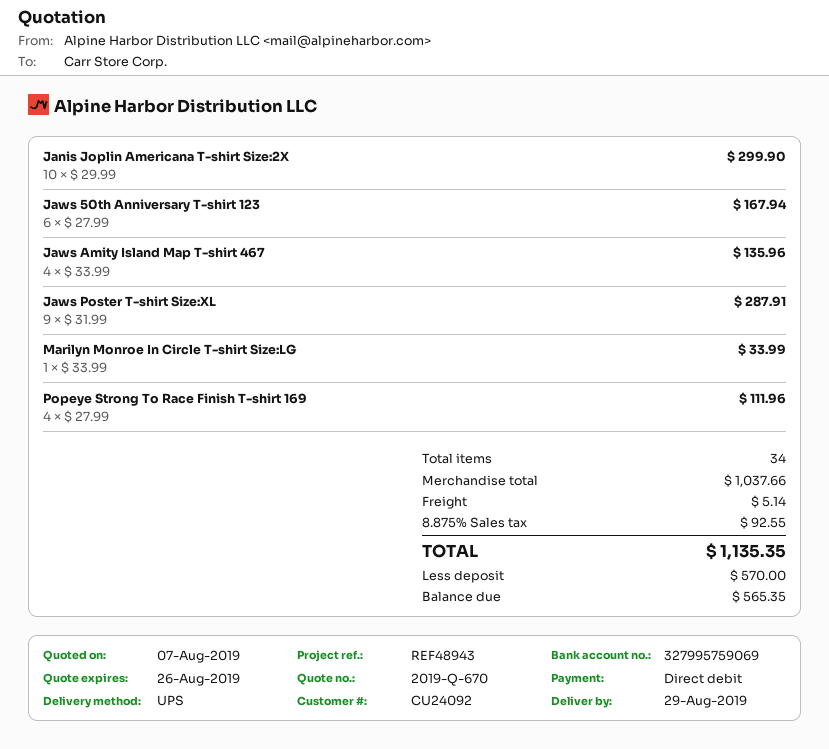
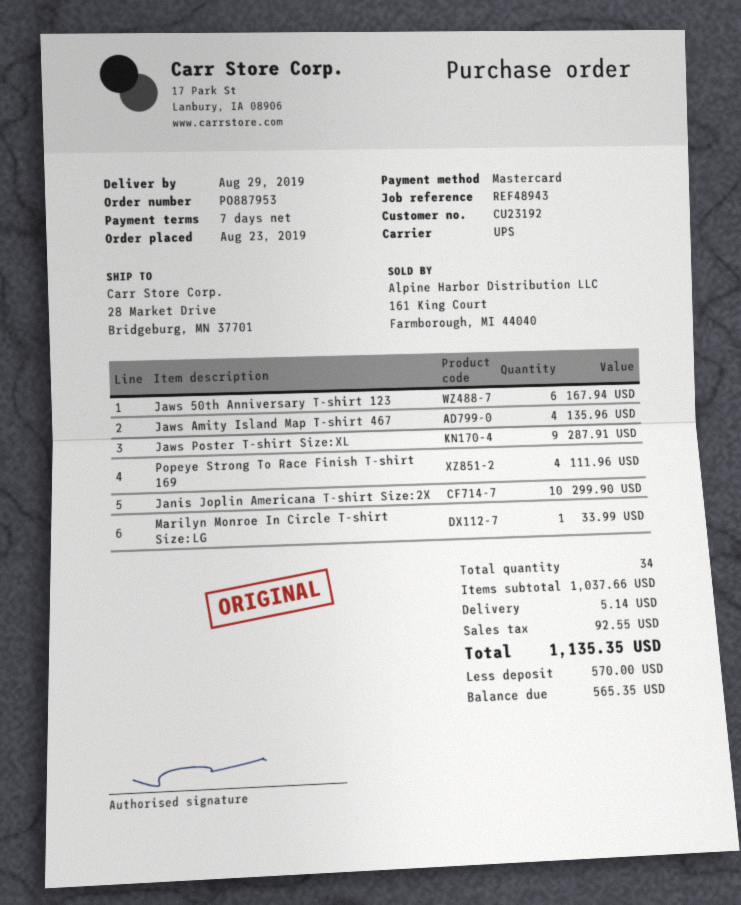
customer number: CU24092 -> CU23192
payment method: direct debit -> Mastercard

